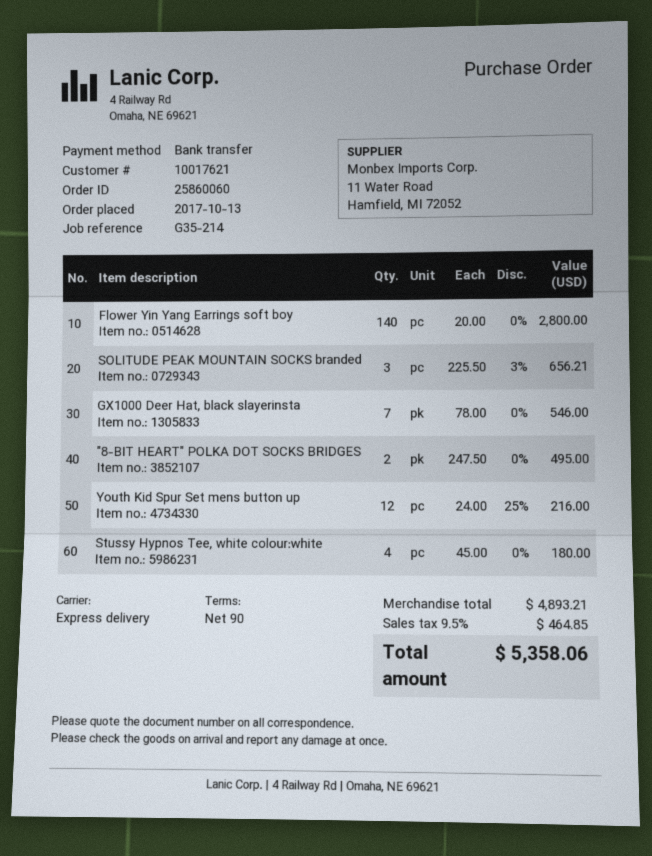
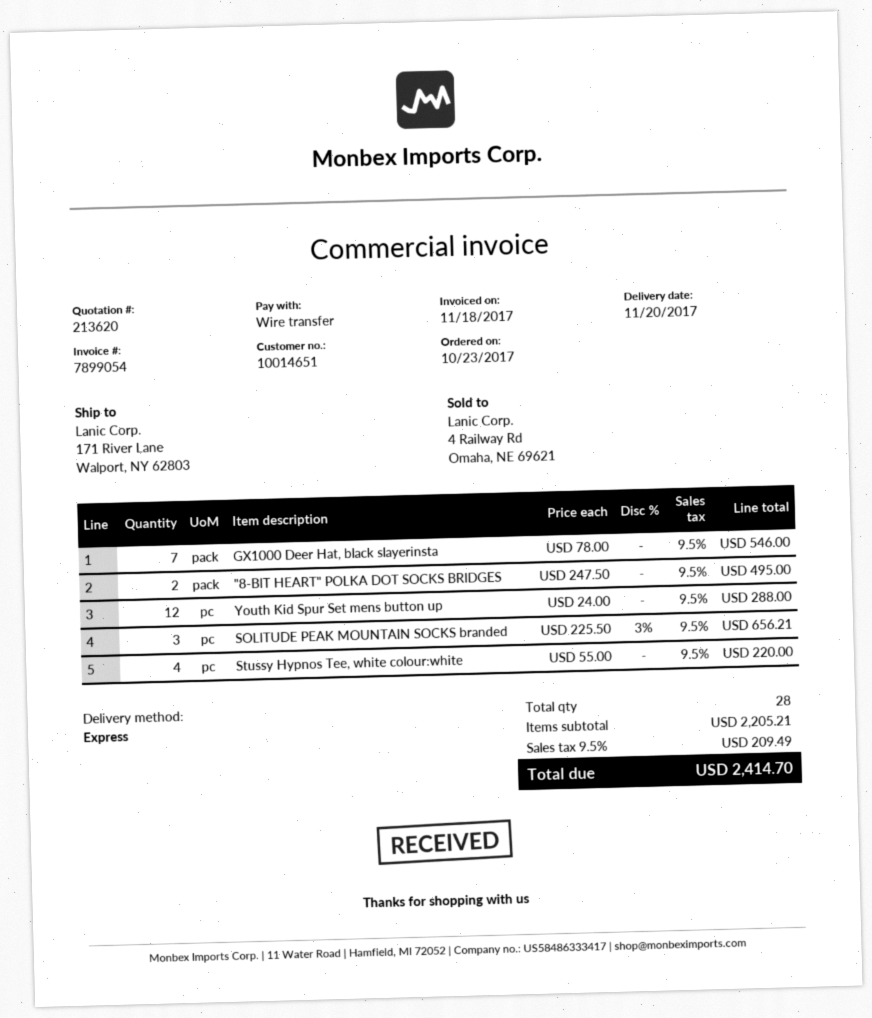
order date: 2017-10-13 -> 2017-10-23
customer number: 10017621 -> 10014651
Flower Yin Yang Earrings soft boy: 140 x 20.00 = 2800.00 -> none
Youth Kid Spur Set mens button up: 12 x 24.00 - 25% = 216.00 -> 12 x 24.00 = 288.00
Stussy Hypnos Tee, white colour:white: 4 x 45.00 = 180.00 -> 4 x 55.00 = 220.00
subtotal: 4893.21 -> 2205.21
tax: 9.5% = 464.85 -> 9.5% = 209.49
total: 5358.06 -> 2414.70

